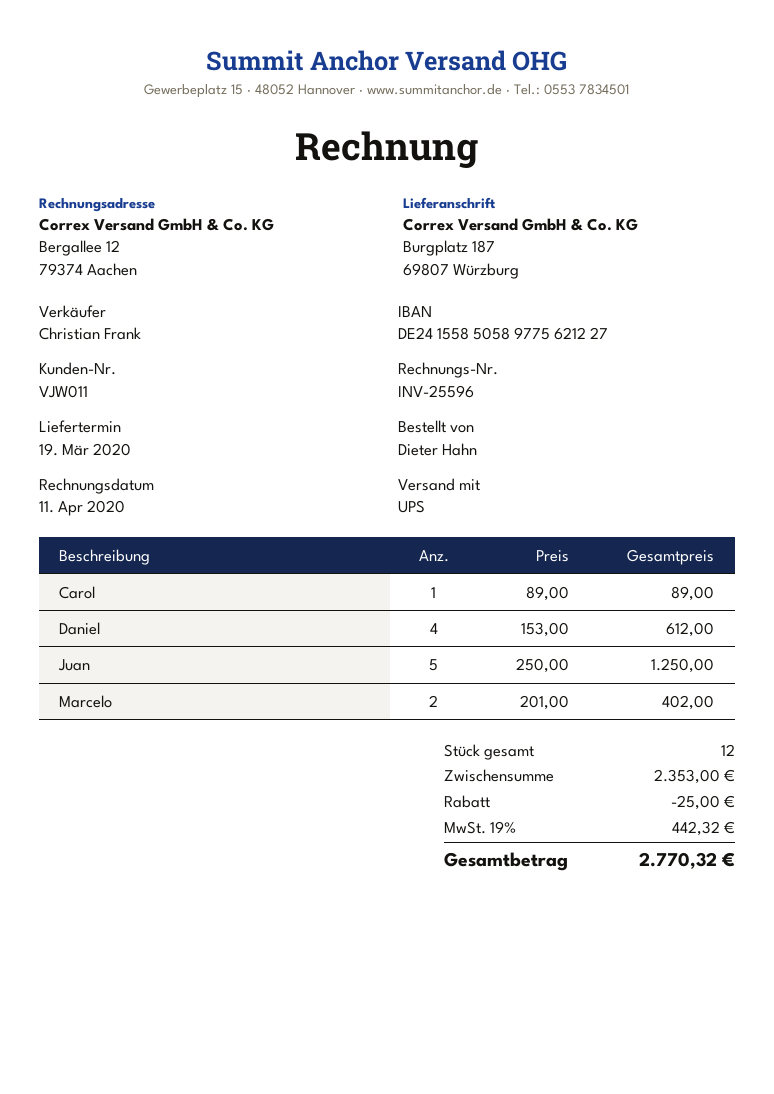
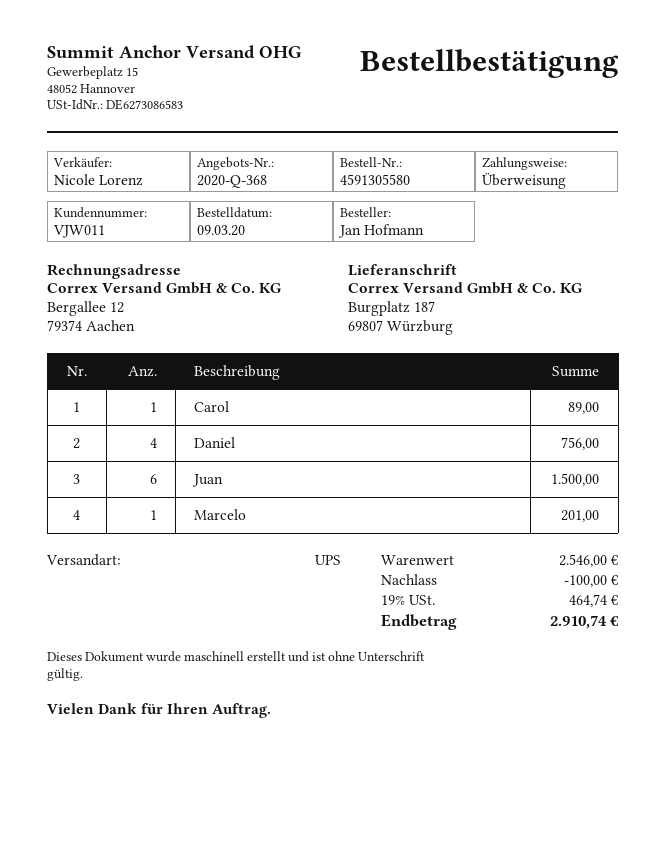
ordered by: Dieter Hahn -> Jan Hofmann
sales rep: Christian Frank -> Nicole Lorenz
Daniel: 4 for 612.00 -> 4 for 756.00
Juan: 5 for 1250.00 -> 6 for 1500.00
Marcelo: 2 for 402.00 -> 1 for 201.00
subtotal: 2353.00 -> 2546.00
discount: 25.00 -> 100.00
tax: 19% = 442.32 -> 19% = 464.74
total: 2770.32 -> 2910.74

